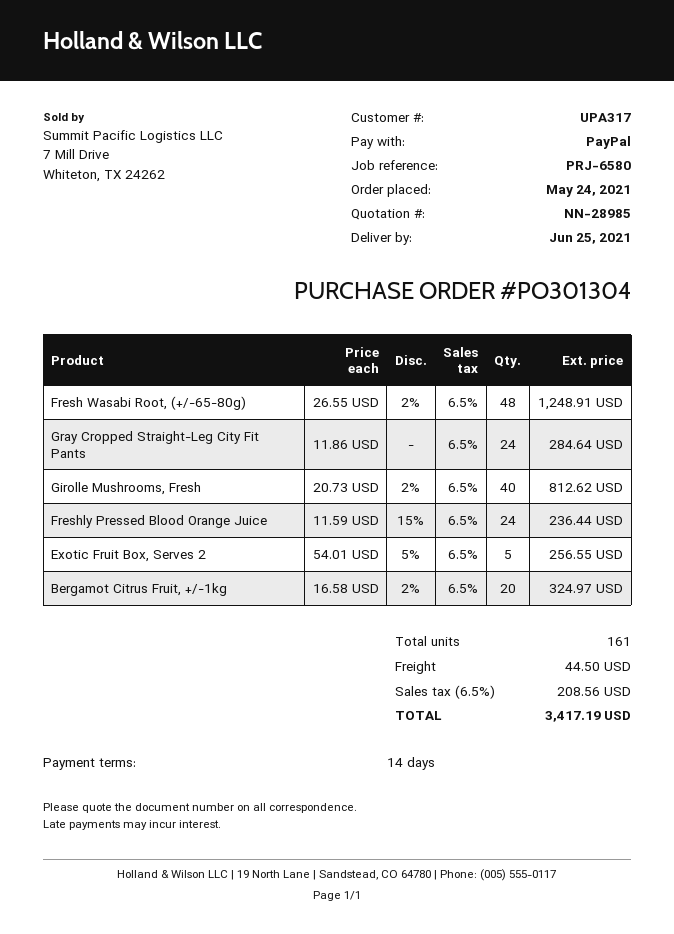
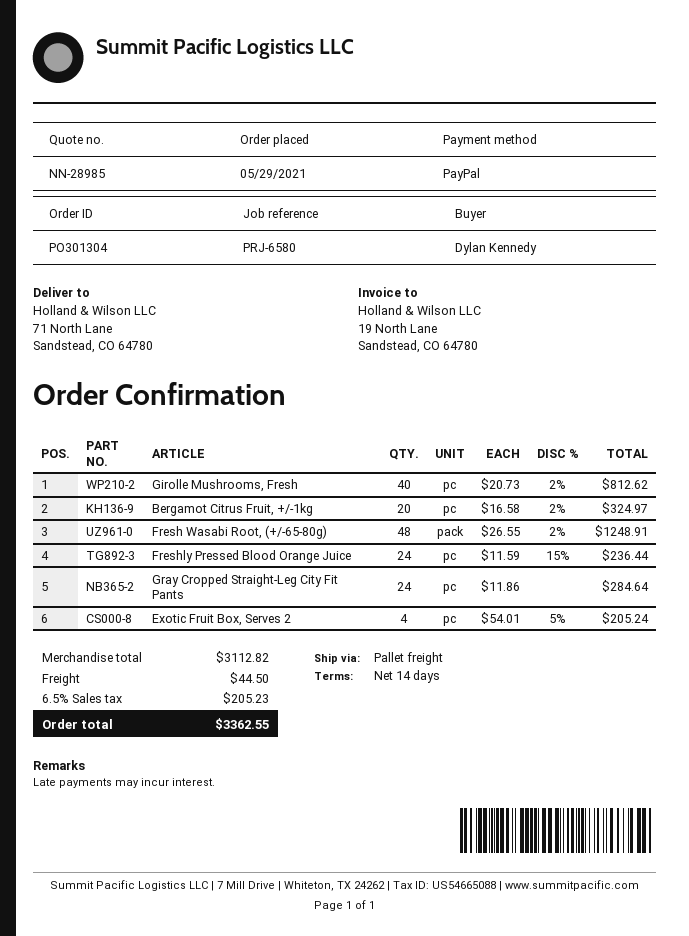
order date: 2021-05-24 -> 2021-05-29
Exotic Fruit Box, Serves 2: 5 x 54.01 - 5% = 256.55 -> 4 x 54.01 - 5% = 205.24
tax: 6.5% = 208.56 -> 6.5% = 205.23
total: 3417.19 -> 3362.55

